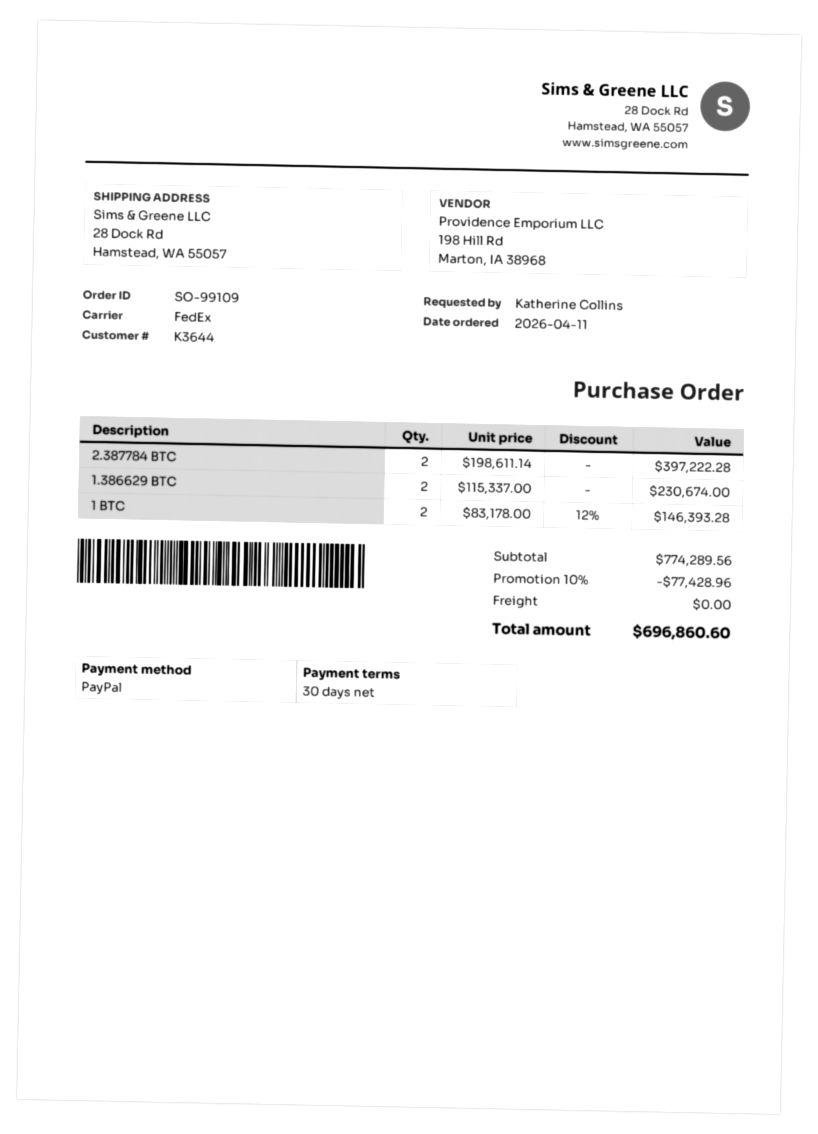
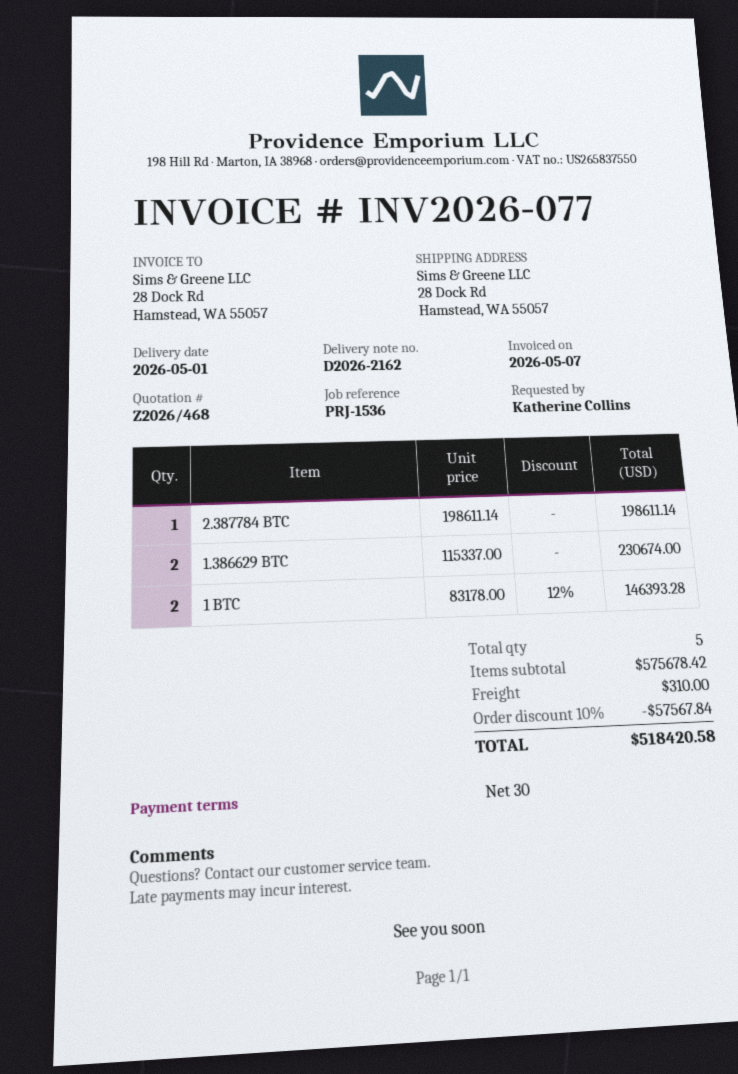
2.387784 BTC: 2 x 198611.14 = 397222.28 -> 1 x 198611.14 = 198611.14
subtotal: 774289.56 -> 575678.42
discount: 10% = 77428.96 -> 10% = 57567.84
shipping: 0.00 -> 310.00
total: 696860.60 -> 518420.58

